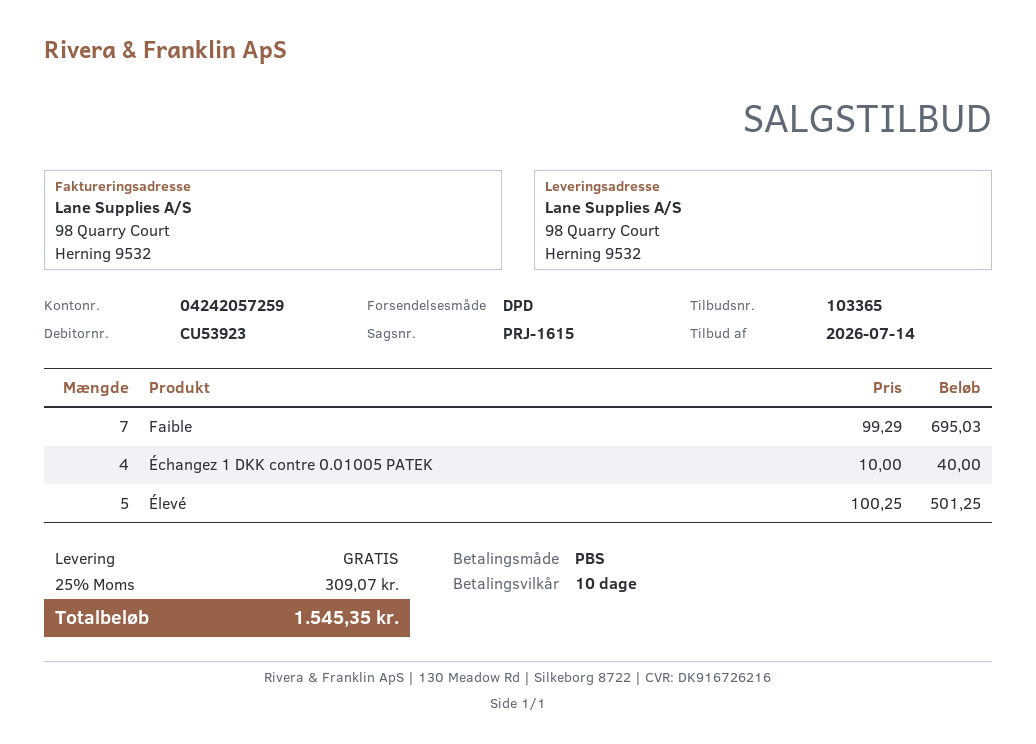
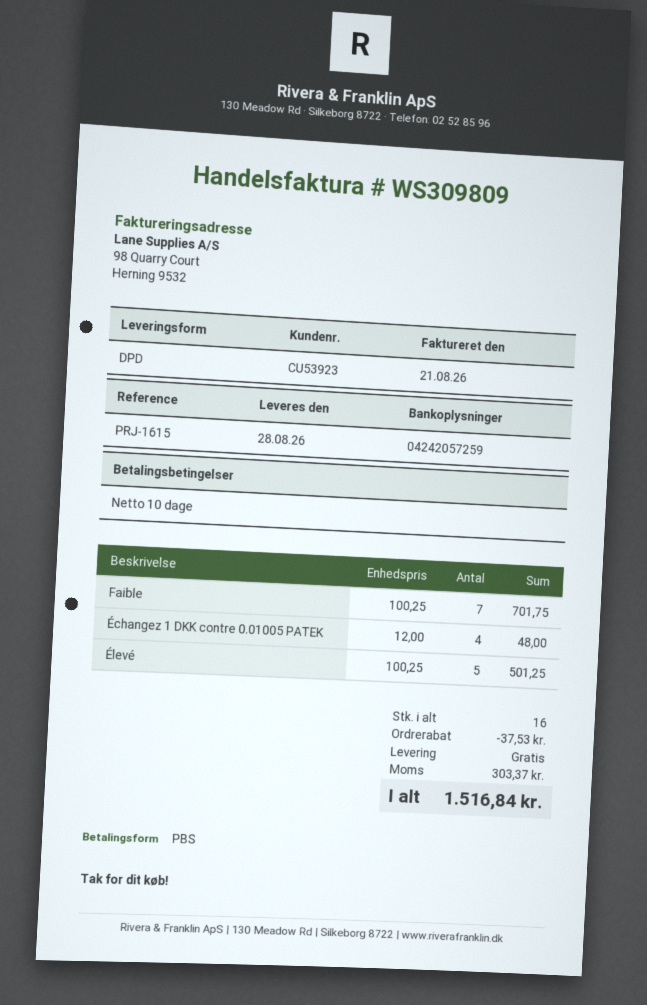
Faible: 7 x 99.29 = 695.03 -> 7 x 100.25 = 701.75
Échangez 1 DKK contre 0.01005 PATEK: 4 x 10.00 = 40.00 -> 4 x 12.00 = 48.00
discount: none -> 37.53
tax: 309.07 -> 303.37
total: 1545.35 -> 1516.84

